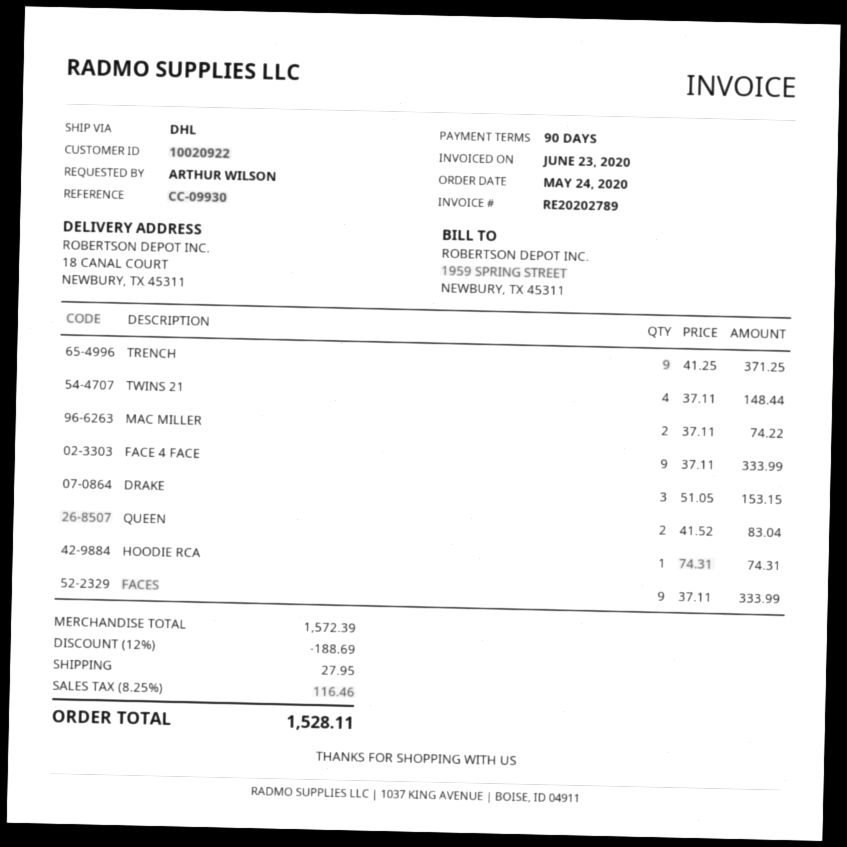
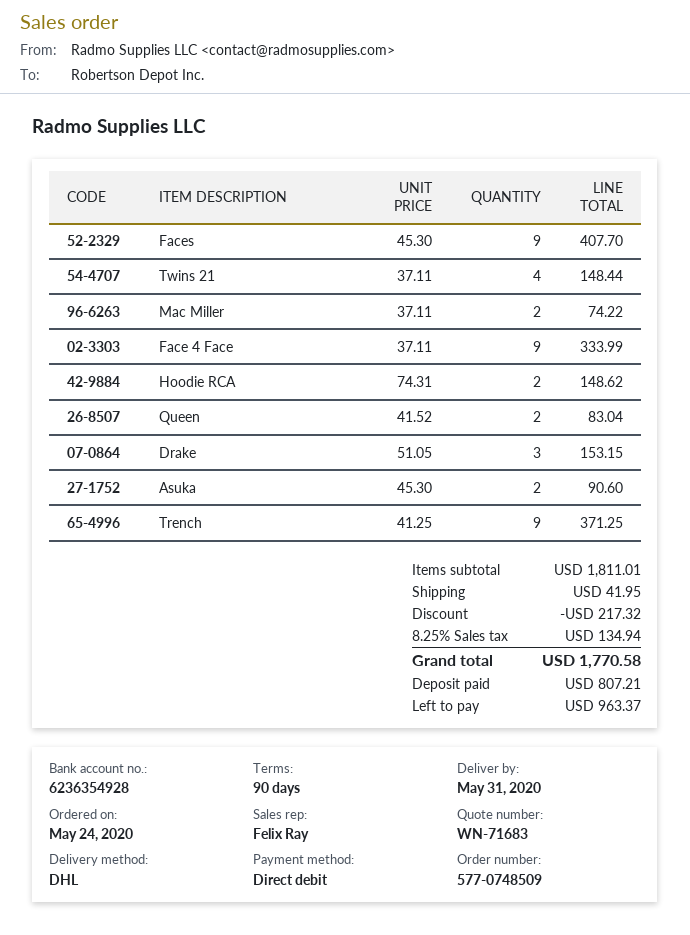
HOODIE RCA: 1 x 74.31 = 74.31 -> 2 x 74.31 = 148.62
FACES: 9 x 37.11 = 333.99 -> 9 x 45.30 = 407.70
Asuka: none -> 2 x 45.30 = 90.60
subtotal: 1572.39 -> 1811.01
discount: 188.69 -> 217.32
shipping: 27.95 -> 41.95
tax: 8.25% = 116.46 -> 8.25% = 134.94
total: 1528.11 -> 1770.58

